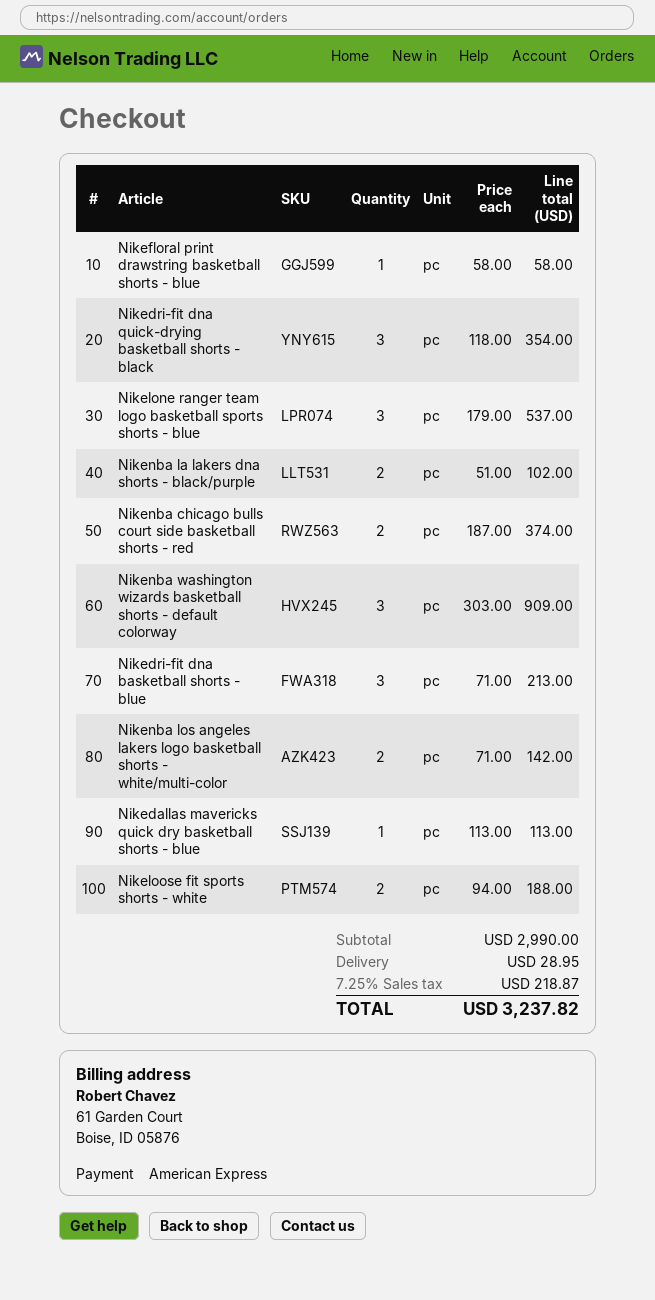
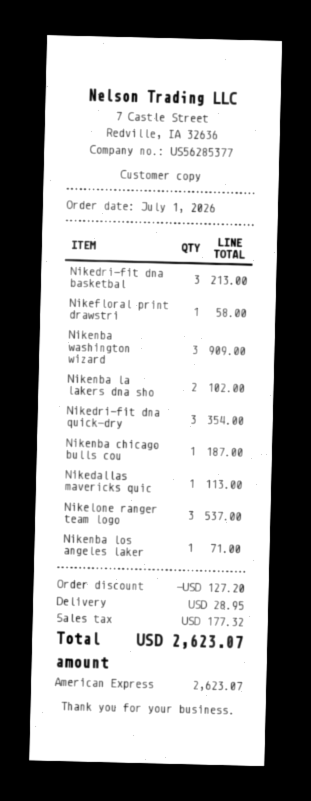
Nikenba chicago bulls court side basketball shorts - red: 2 for 374.00 -> 1 for 187.00
Nikenba los angeles lakers logo basketball shorts - white/multi-color: 2 for 142.00 -> 1 for 71.00
Nikeloose fit sports shorts - white: 2 for 188.00 -> none
discount: none -> 127.20
tax: 218.87 -> 177.32
total: 3237.82 -> 2623.07

